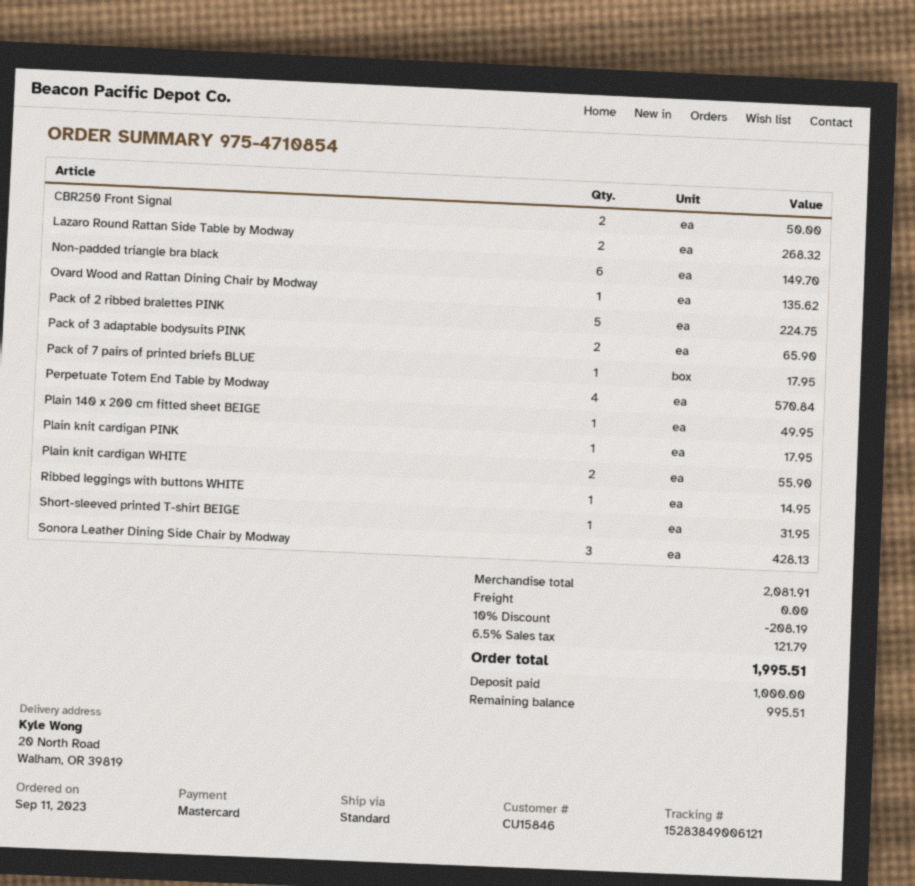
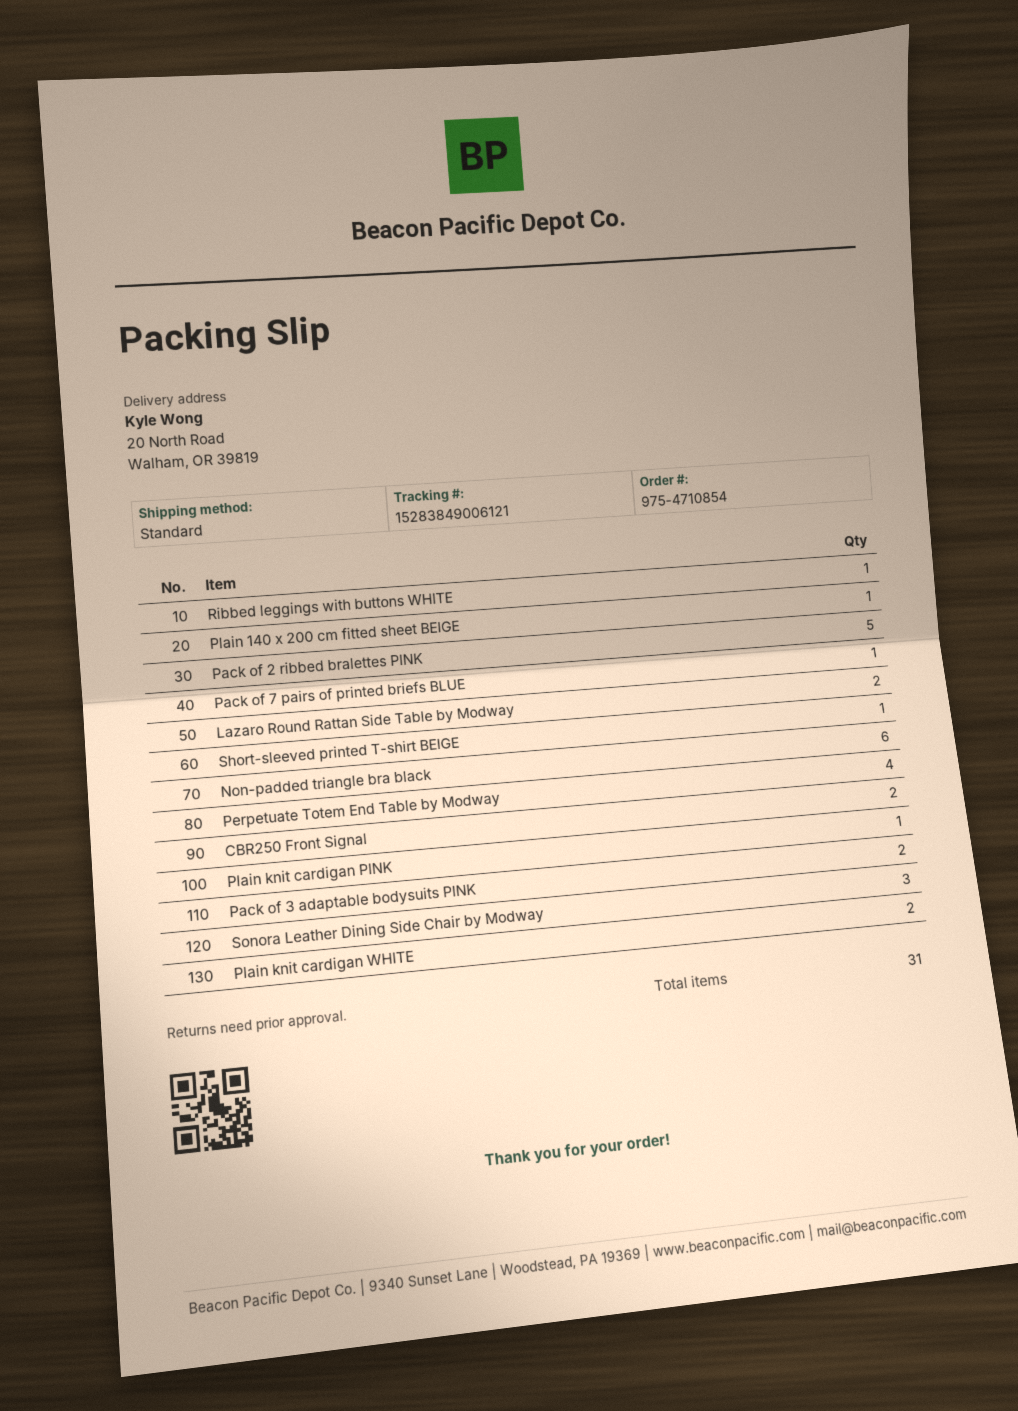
Ovard Wood and Rattan Dining Chair by Modway: 1 -> none

